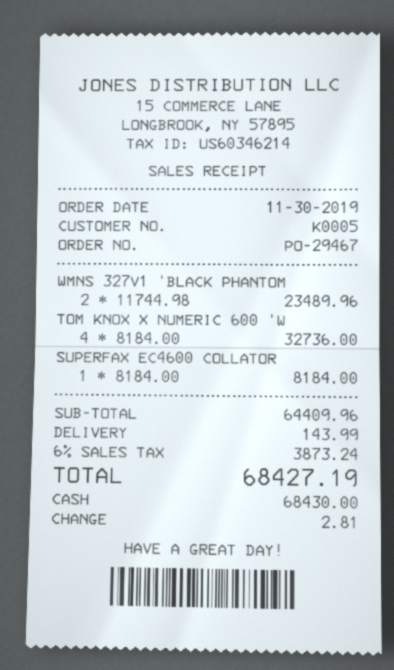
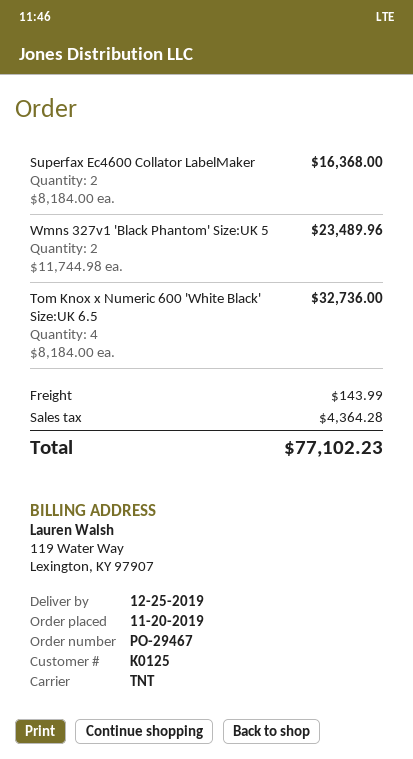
order date: 2019-11-30 -> 2019-11-20
customer number: K0005 -> K0125
SUPERFAX EC4600 COLLATOR: 1 x 8184.00 = 8184.00 -> 2 x 8184.00 = 16368.00
tax: 3873.24 -> 4364.28
total: 68427.19 -> 77102.23

